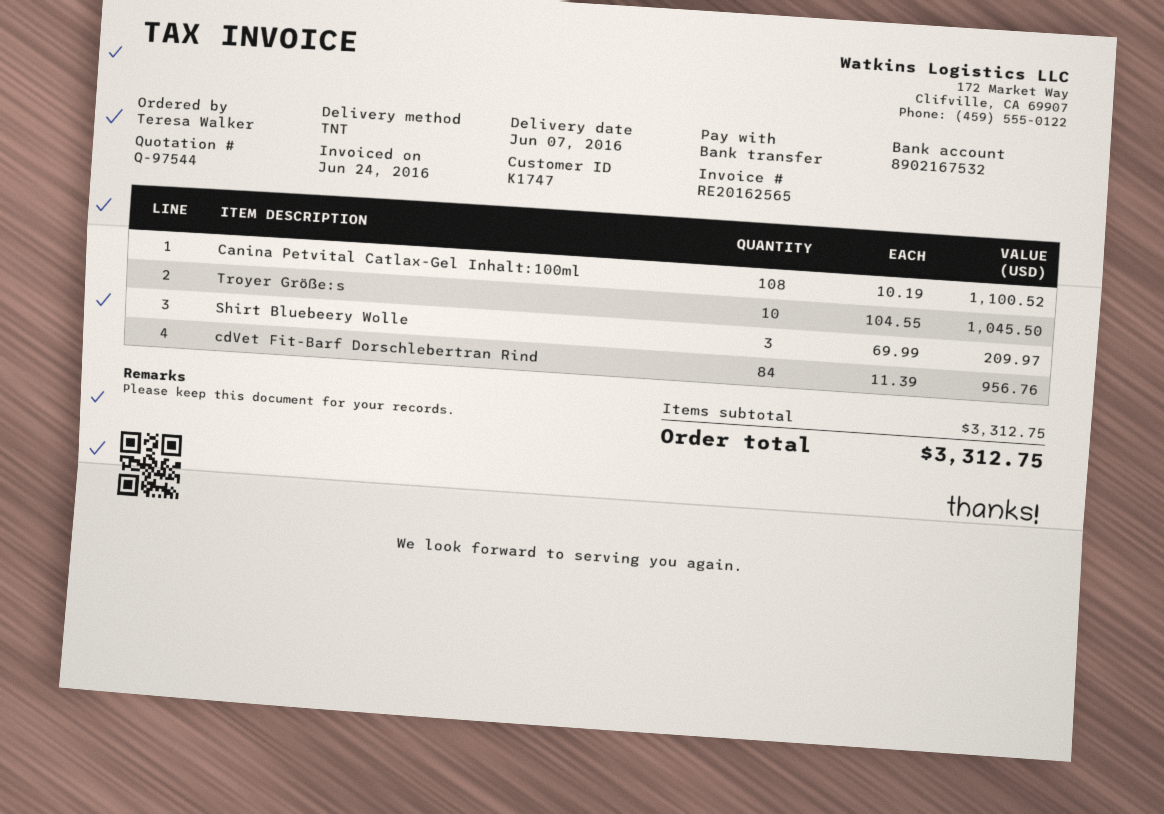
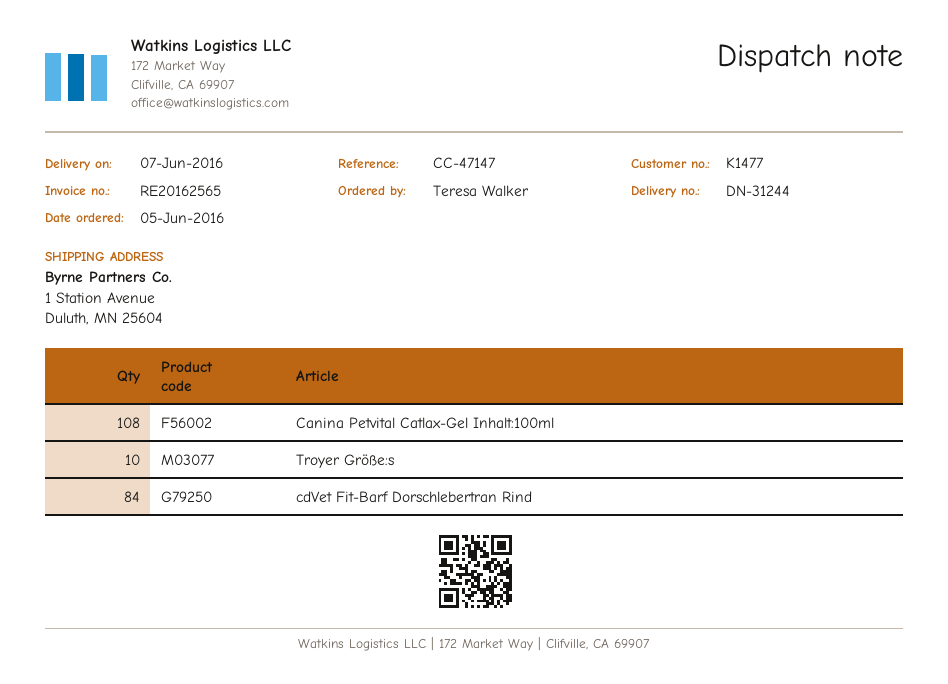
customer number: K1747 -> K1477
Shirt Bluebeery Wolle: 3 -> none

